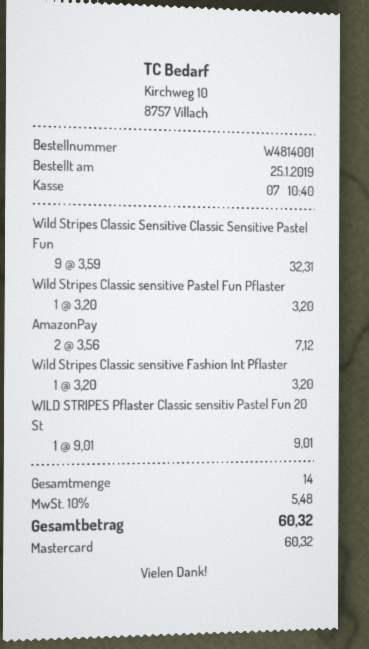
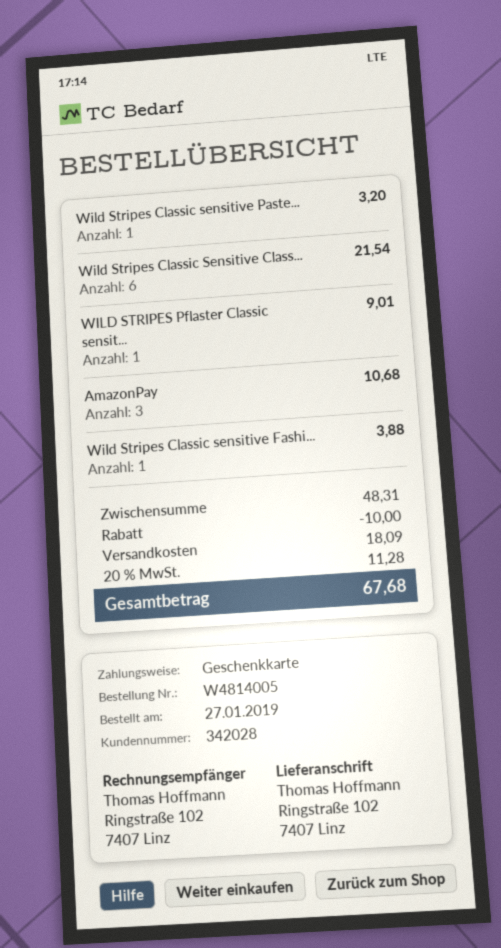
order number: W4814001 -> W4814005
order date: 2019-01-25 -> 2019-01-27
payment method: Mastercard -> gift card
Wild Stripes Classic Sensitive Classic Sensitive Pastel Fun: 9 for 32.31 -> 6 for 21.54
AmazonPay: 2 for 7.12 -> 3 for 10.68
Wild Stripes Classic sensitive Fashion Int Pflaster: 1 for 3.20 -> 1 for 3.88
discount: none -> 10.00
shipping: none -> 18.09
tax: 10% = 5.48 -> 20% = 11.28
total: 60.32 -> 67.68

